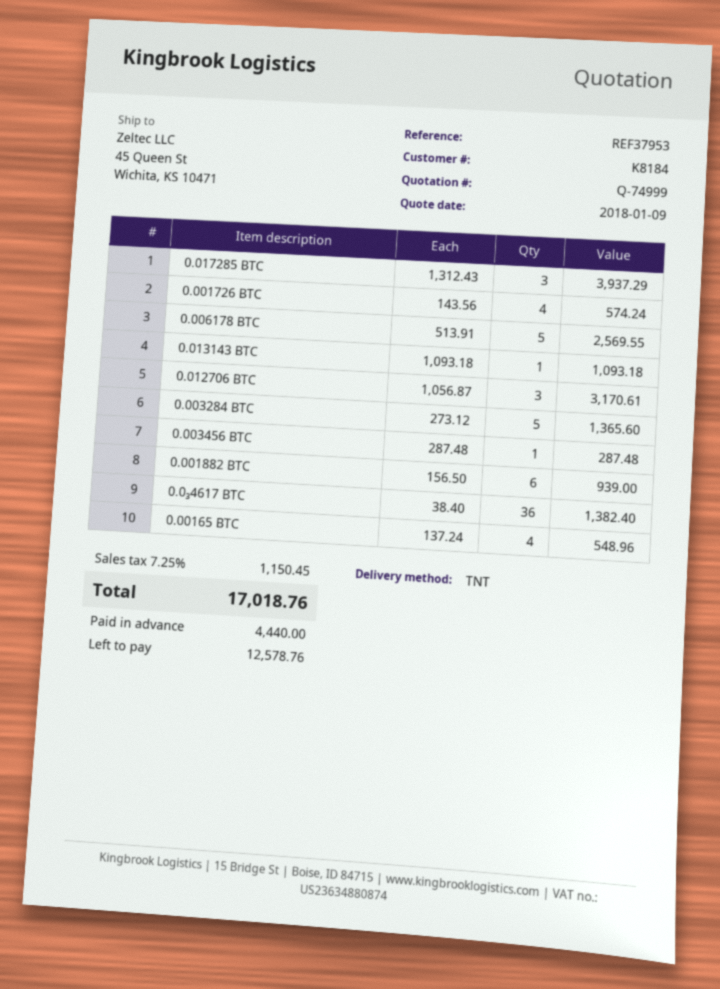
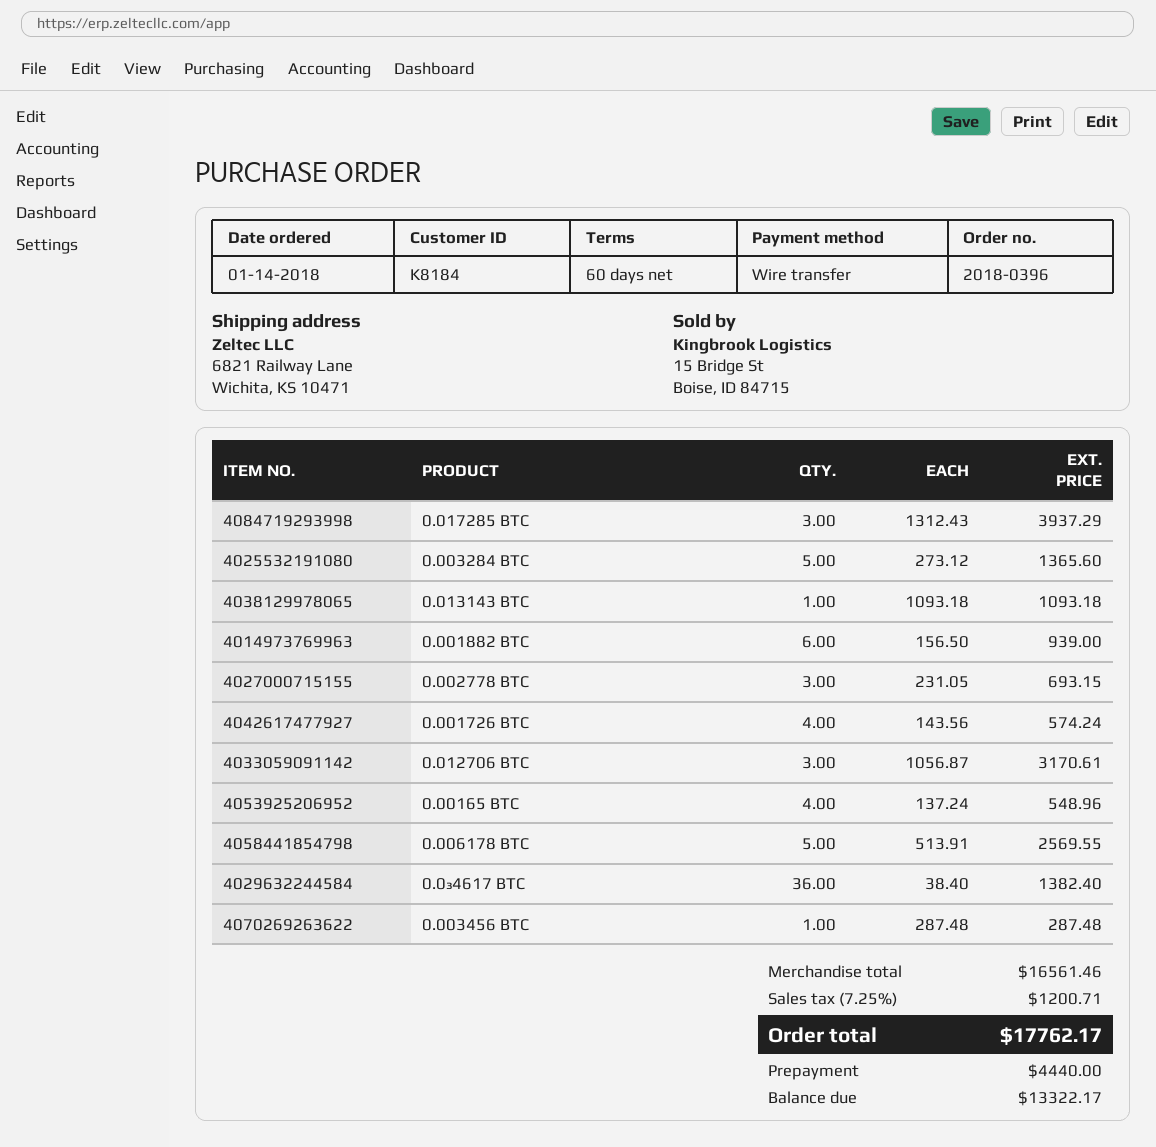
ship to: 45 Queen St, Wichita, KS 10471 -> 6821 Railway Lane, Wichita, KS 10471
0.002778 BTC: none -> 3 x 231.05 = 693.15
tax: 7.25% = 1150.45 -> 7.25% = 1200.71
total: 17018.76 -> 17762.17
balance: 12578.76 -> 13322.17

